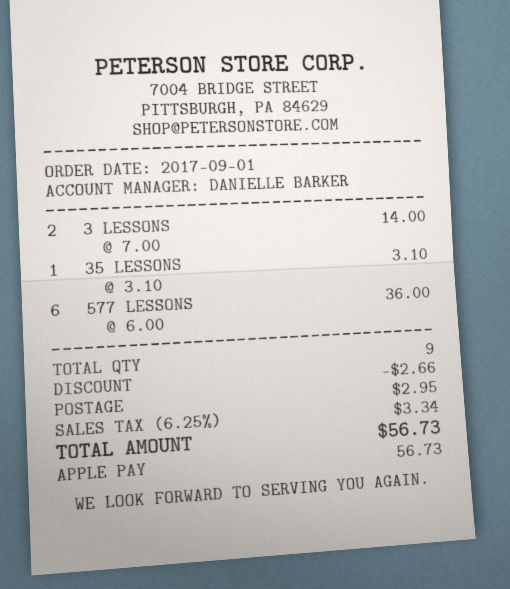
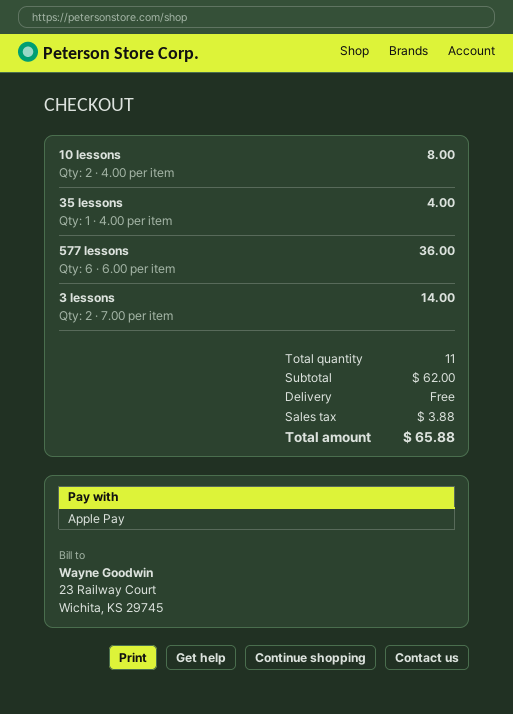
35 LESSONS: 1 x 3.10 = 3.10 -> 1 x 4.00 = 4.00
10 lessons: none -> 2 x 4.00 = 8.00
total quantity: 9 -> 11
discount: 2.66 -> none
shipping: 2.95 -> 0.00
tax: 3.34 -> 3.88
total: 56.73 -> 65.88

